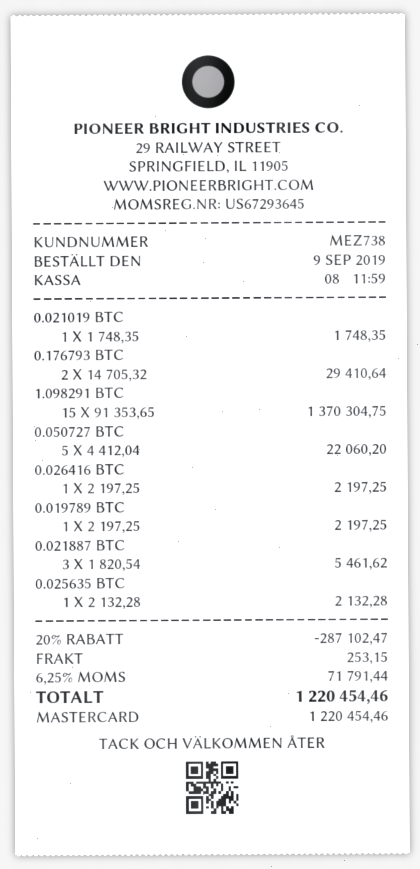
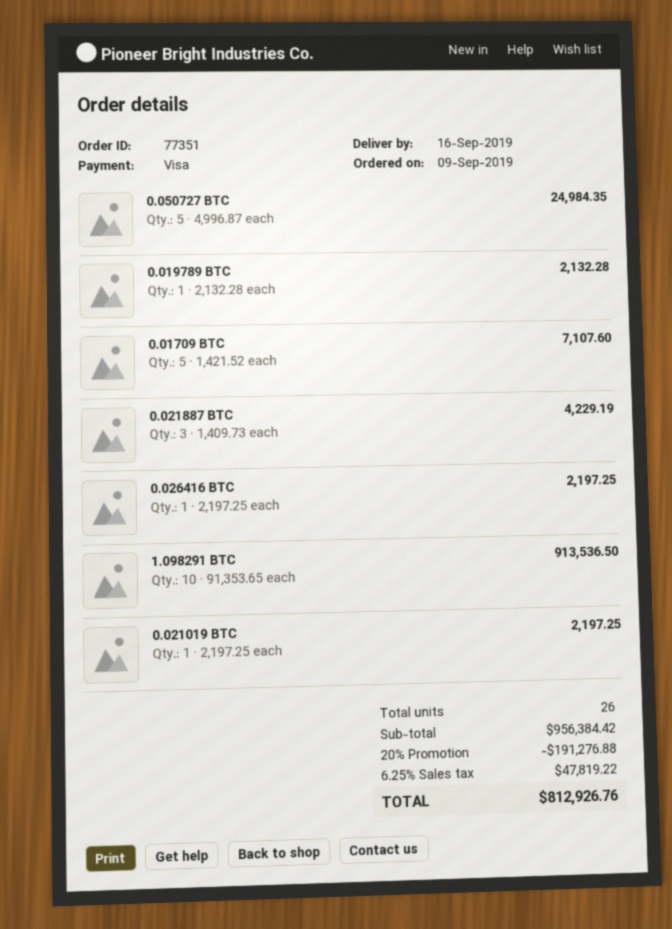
payment method: Mastercard -> Visa
0.021019 BTC: 1 x 1748.35 = 1748.35 -> 1 x 2197.25 = 2197.25
0.176793 BTC: 2 x 14705.32 = 29410.64 -> none
1.098291 BTC: 15 x 91353.65 = 1370304.75 -> 10 x 91353.65 = 913536.50
0.050727 BTC: 5 x 4412.04 = 22060.20 -> 5 x 4996.87 = 24984.35
0.019789 BTC: 1 x 2197.25 = 2197.25 -> 1 x 2132.28 = 2132.28
0.021887 BTC: 3 x 1820.54 = 5461.62 -> 3 x 1409.73 = 4229.19
0.025635 BTC: 1 x 2132.28 = 2132.28 -> none
0.01709 BTC: none -> 5 x 1421.52 = 7107.60
discount: 20% = 287102.47 -> 20% = 191276.88
shipping: 253.15 -> none
tax: 6.25% = 71791.44 -> 6.25% = 47819.22
total: 1220454.46 -> 812926.76

